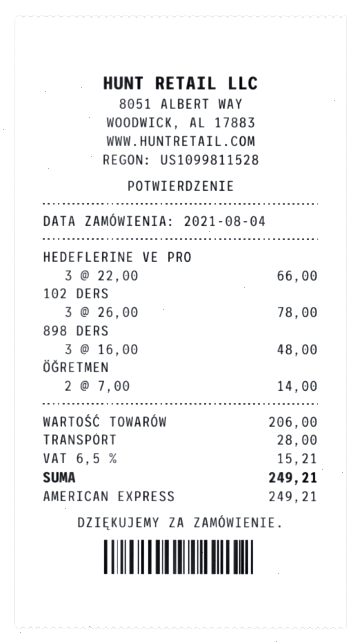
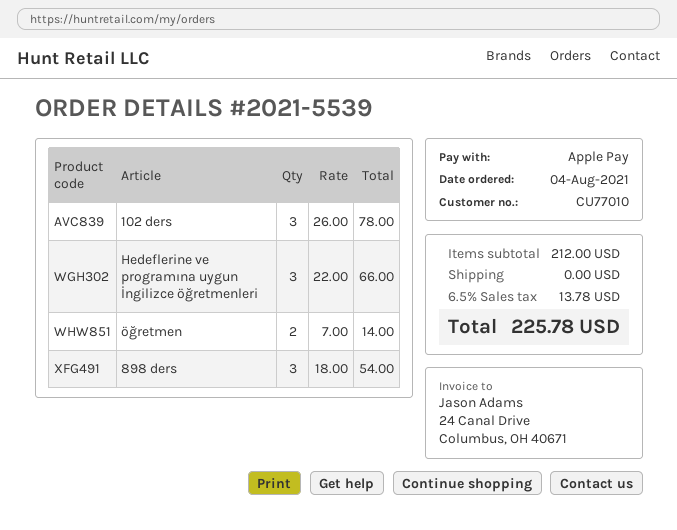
payment method: American Express -> Apple Pay
898 DERS: 3 x 16.00 = 48.00 -> 3 x 18.00 = 54.00
subtotal: 206.00 -> 212.00
shipping: 28.00 -> 0.00
tax: 6.5% = 15.21 -> 6.5% = 13.78
total: 249.21 -> 225.78

